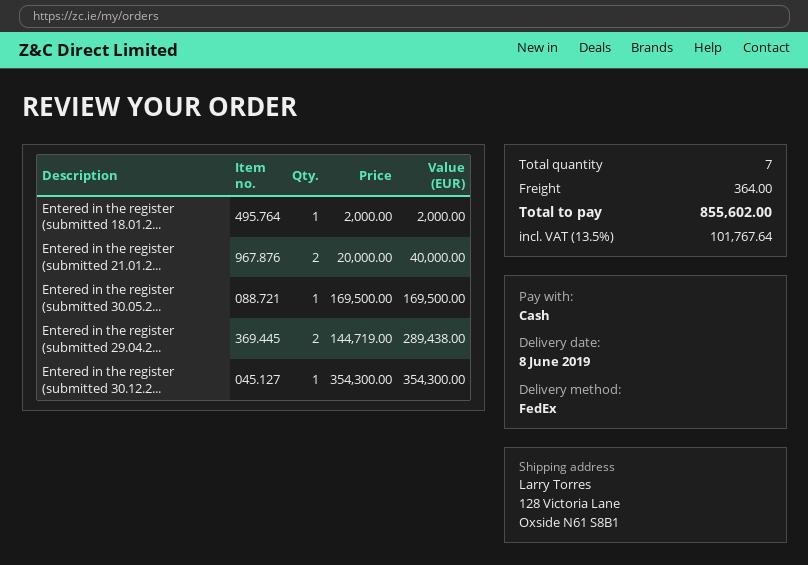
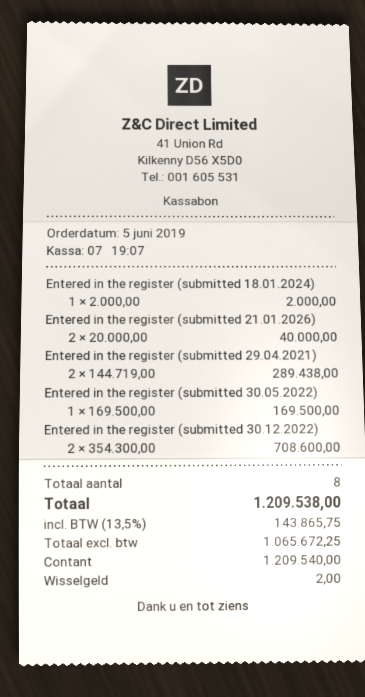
Entered in the register (submitted 30.12.2...: 1 x 354300.00 = 354300.00 -> 2 x 354300.00 = 708600.00
total quantity: 7 -> 8
shipping: 364.00 -> none
tax: 13.5% = 101767.64 -> 13.5% = 143865.75
total: 855602.00 -> 1209538.00

